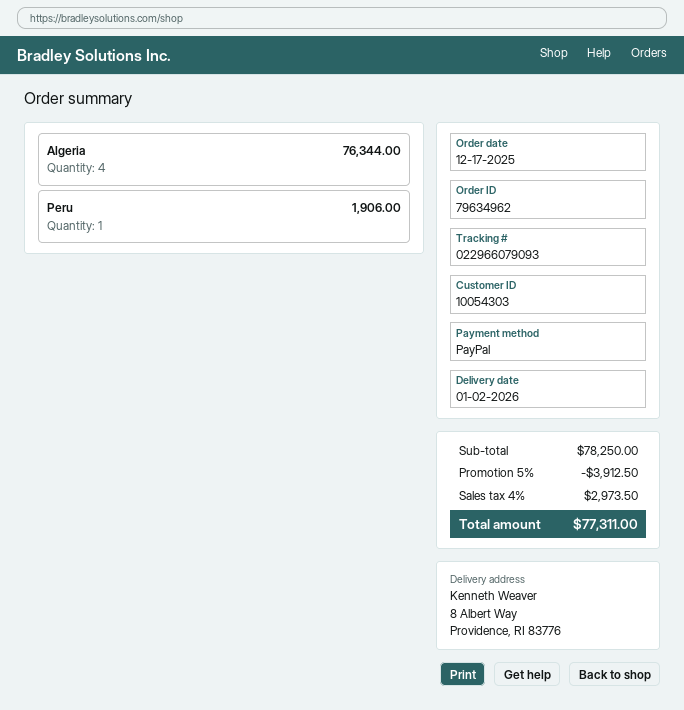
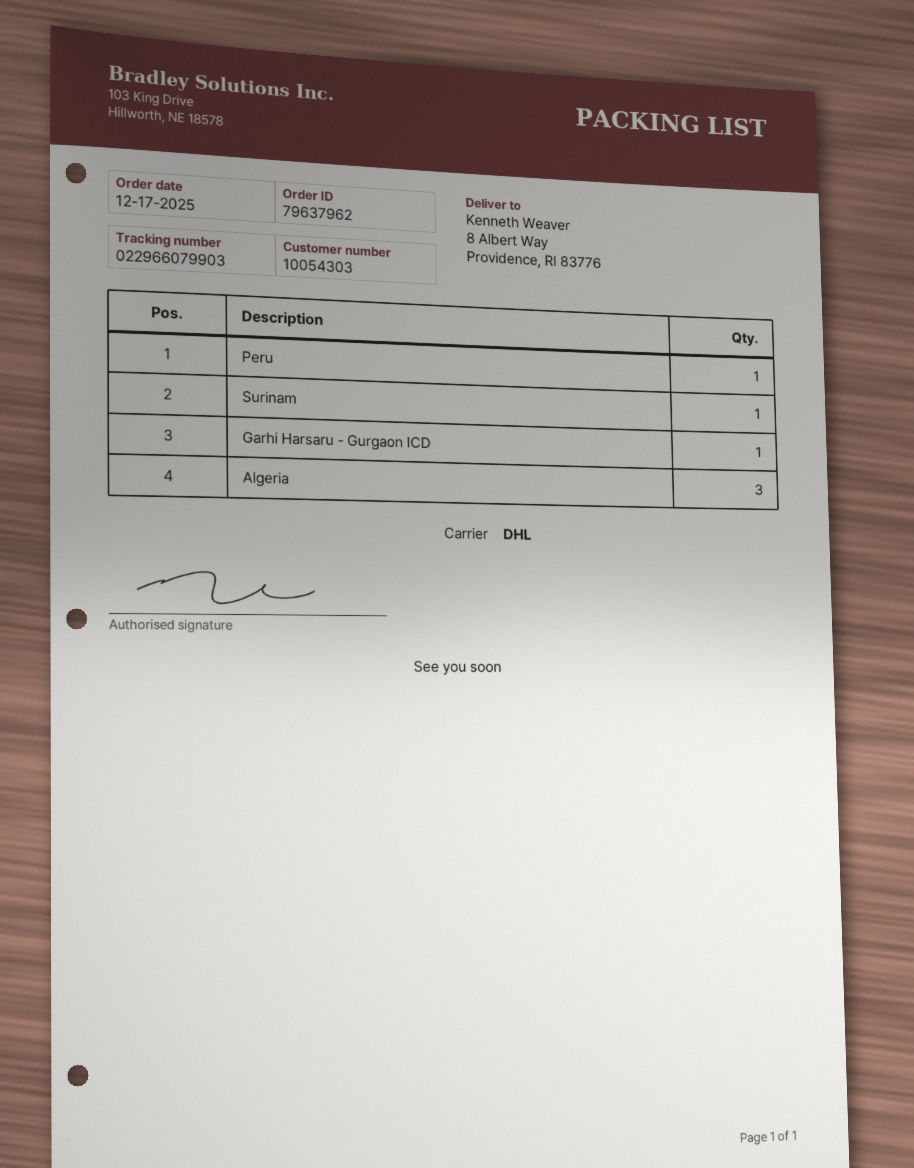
order number: 79634962 -> 79637962
tracking number: 022966079093 -> 022966079903
Algeria: 4 -> 3
Surinam: none -> 1
Garhi Harsaru - Gurgaon ICD: none -> 1

